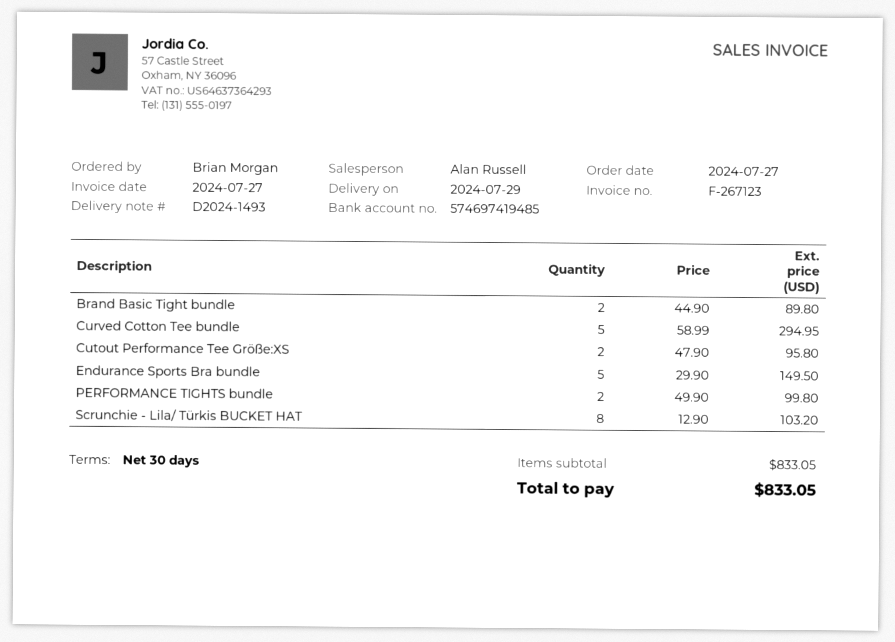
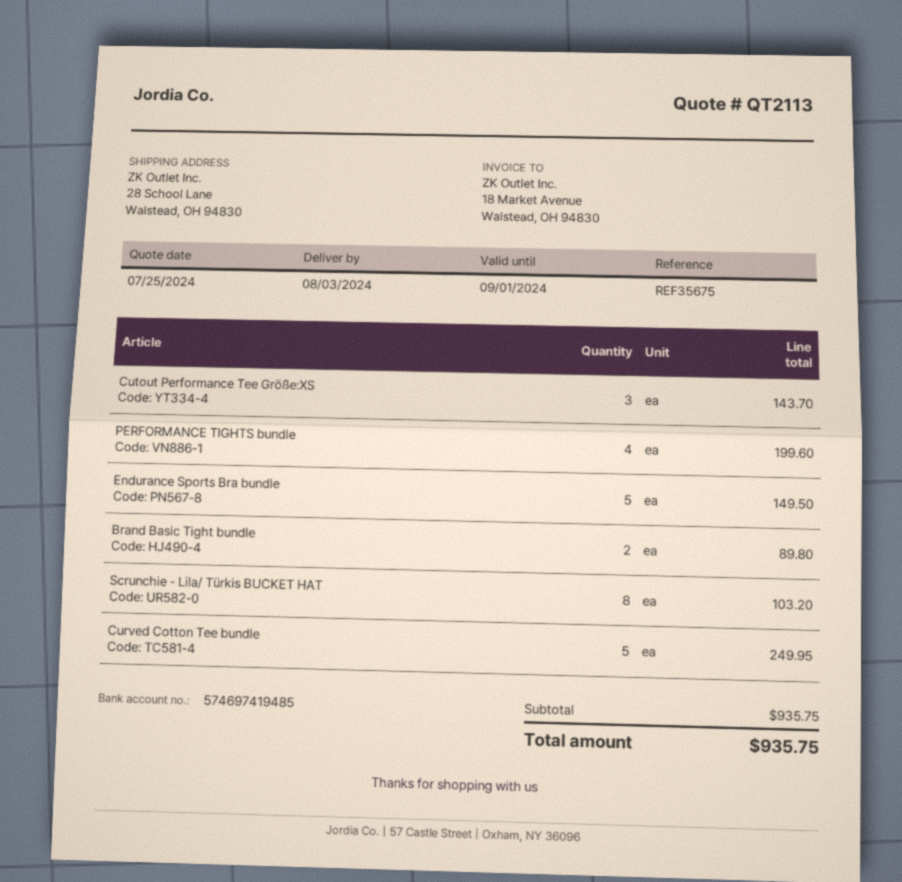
delivery date: 2024-07-29 -> 2024-08-03
Curved Cotton Tee bundle: 5 for 294.95 -> 5 for 249.95
Cutout Performance Tee Größe:XS: 2 for 95.80 -> 3 for 143.70
PERFORMANCE TIGHTS bundle: 2 for 99.80 -> 4 for 199.60
subtotal: 833.05 -> 935.75
total: 833.05 -> 935.75

